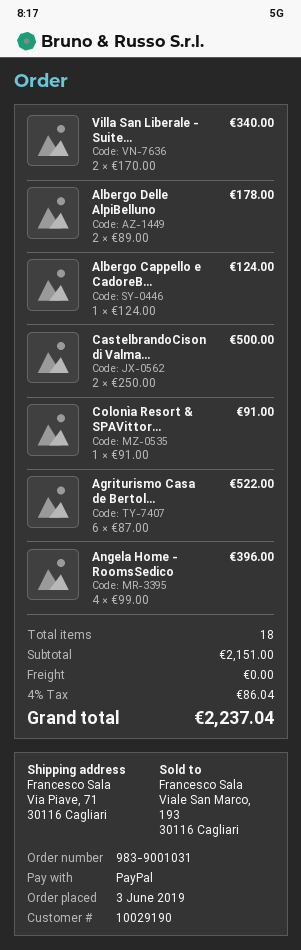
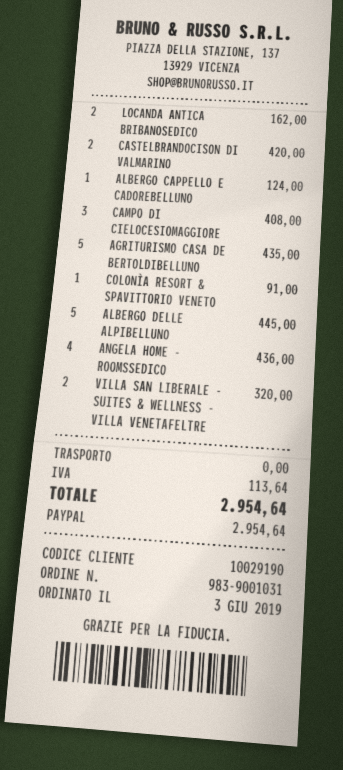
Villa San Liberale - Suite...: 2 for 340.00 -> 2 for 320.00
Albergo Delle AlpiBelluno: 2 for 178.00 -> 5 for 445.00
CastelbrandoCison di Valma...: 2 for 500.00 -> 2 for 420.00
Agriturismo Casa de Bertol...: 6 for 522.00 -> 5 for 435.00
Angela Home - RoomsSedico: 4 for 396.00 -> 4 for 436.00
LOCANDA ANTICA BRIBANOSEDICO: none -> 2 for 162.00
CAMPO DI CIELOCESIOMAGGIORE: none -> 3 for 408.00
tax: 86.04 -> 113.64
total: 2237.04 -> 2954.64

